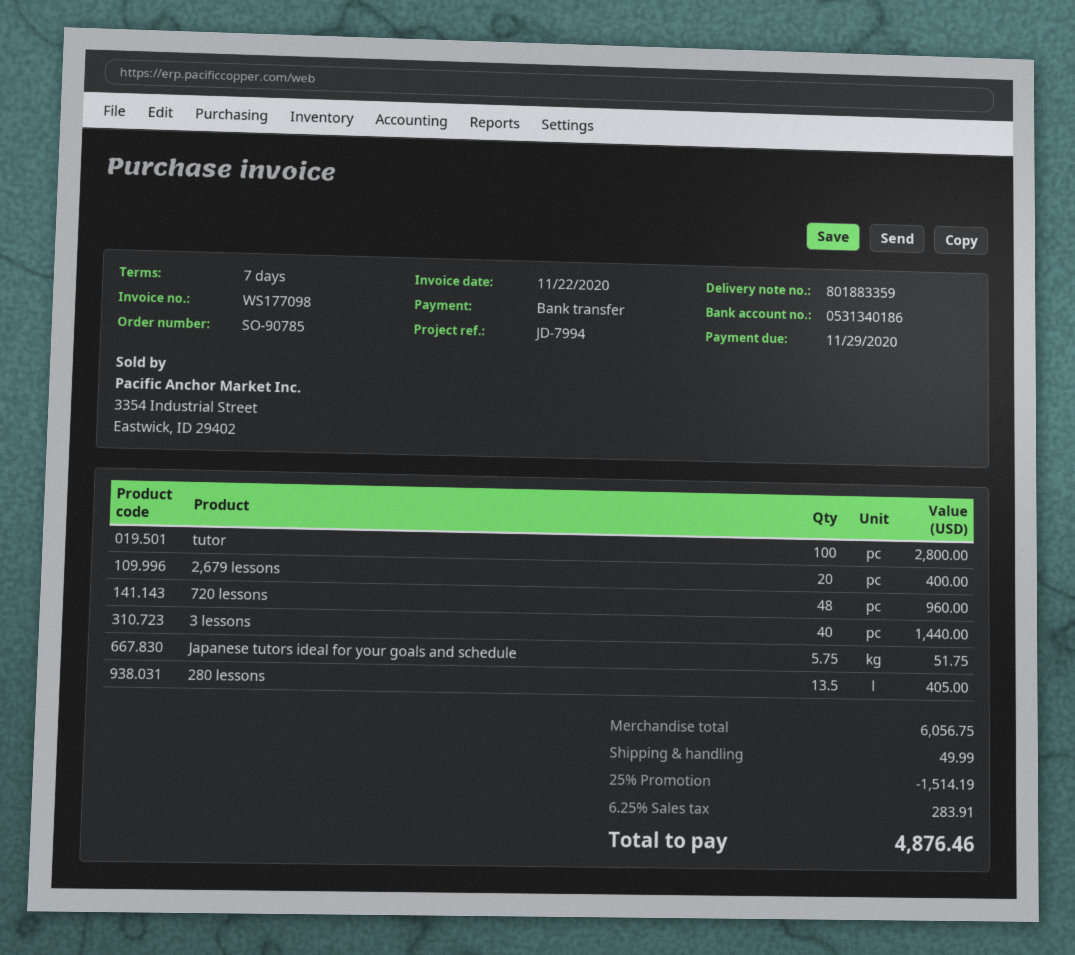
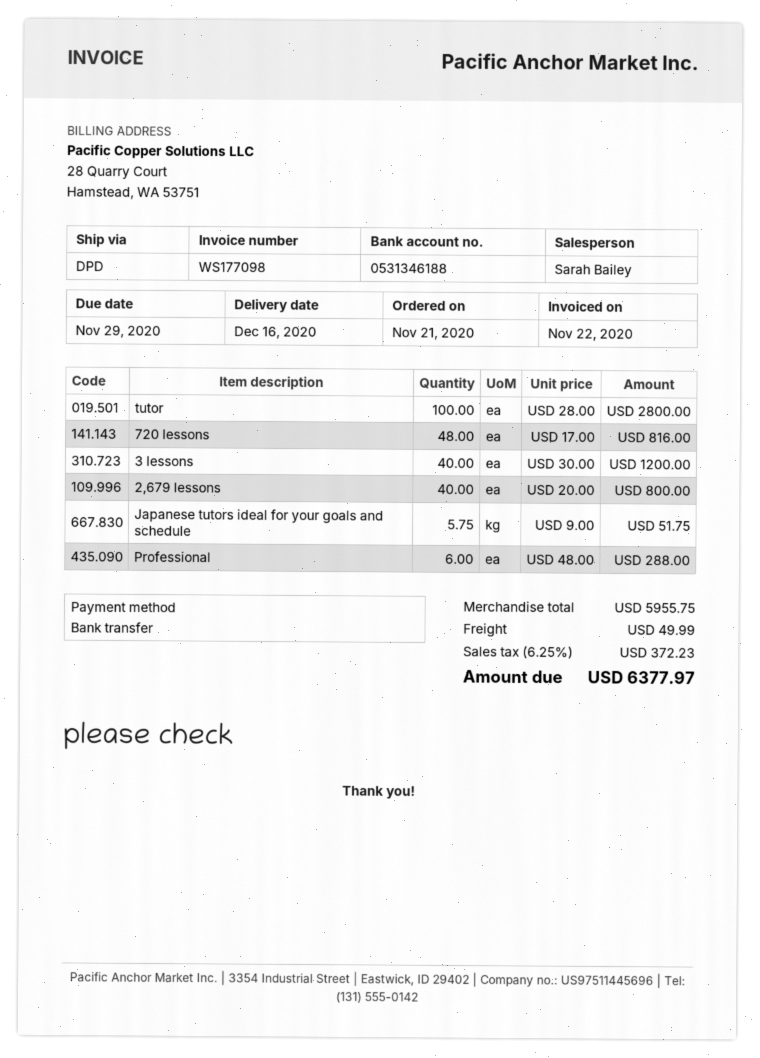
bank account: 0531340186 -> 0531346188
2,679 lessons: 20 for 400.00 -> 40 for 800.00
720 lessons: 48 for 960.00 -> 48 for 816.00
3 lessons: 40 for 1440.00 -> 40 for 1200.00
280 lessons: 13.5 for 405.00 -> none
Professional: none -> 6 for 288.00
subtotal: 6056.75 -> 5955.75
discount: 25% = 1514.19 -> none
tax: 6.25% = 283.91 -> 6.25% = 372.23
total: 4876.46 -> 6377.97

